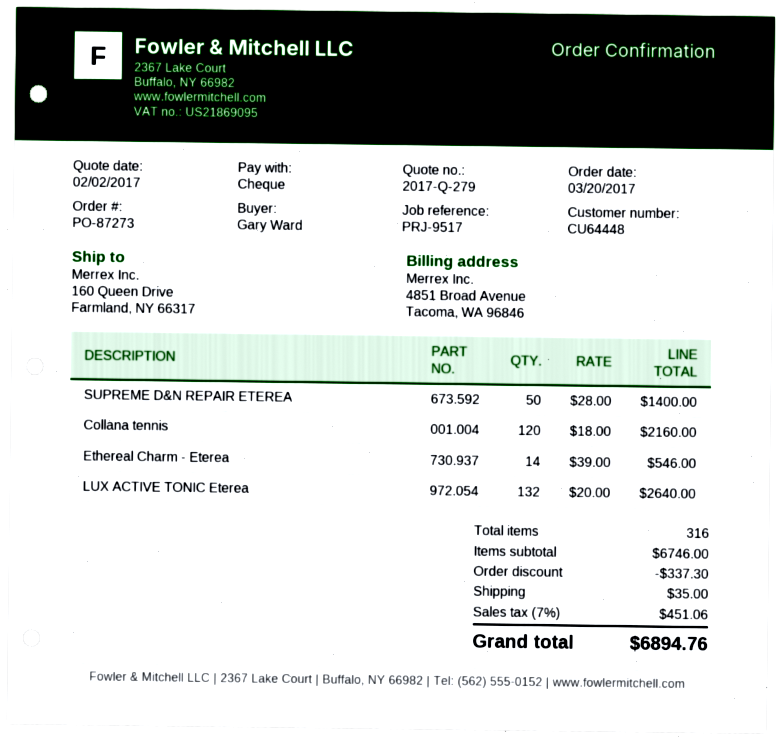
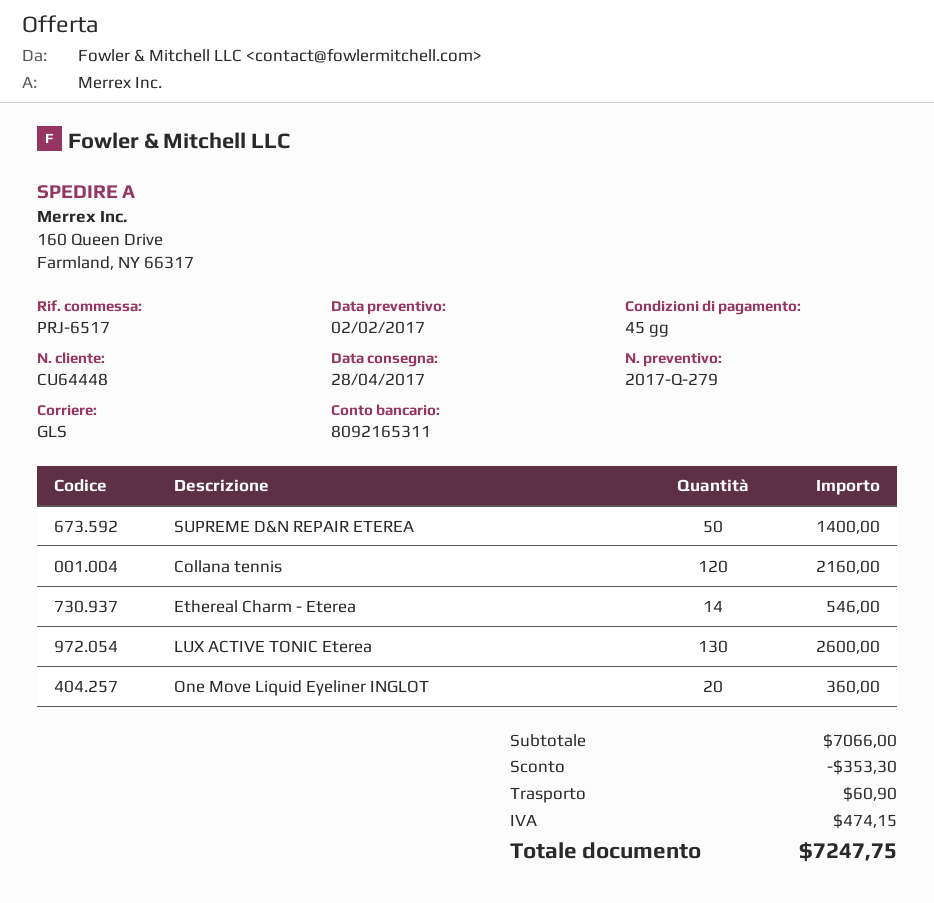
reference: PRJ-9517 -> PRJ-6517
LUX ACTIVE TONIC Eterea: 132 for 2640.00 -> 130 for 2600.00
One Move Liquid Eyeliner INGLOT: none -> 20 for 360.00
subtotal: 6746.00 -> 7066.00
discount: 337.30 -> 353.30
shipping: 35.00 -> 60.90
tax: 451.06 -> 474.15
total: 6894.76 -> 7247.75

